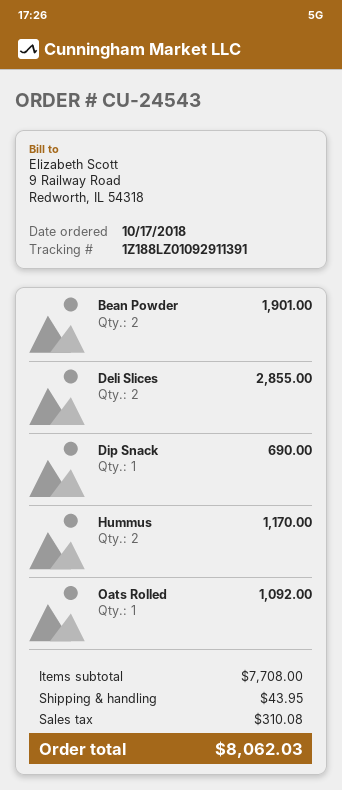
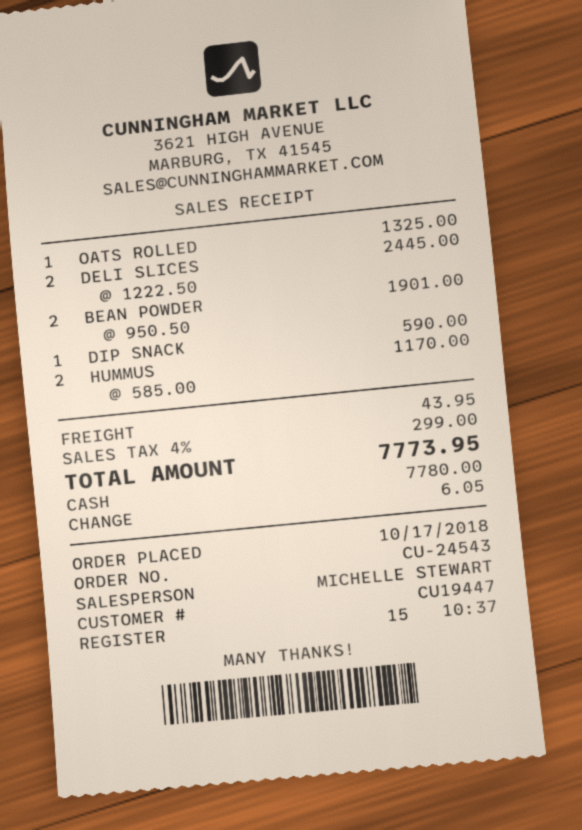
Deli Slices: 2 for 2855.00 -> 2 for 2445.00
Dip Snack: 1 for 690.00 -> 1 for 590.00
Oats Rolled: 1 for 1092.00 -> 1 for 1325.00
tax: 310.08 -> 299.00
total: 8062.03 -> 7773.95

